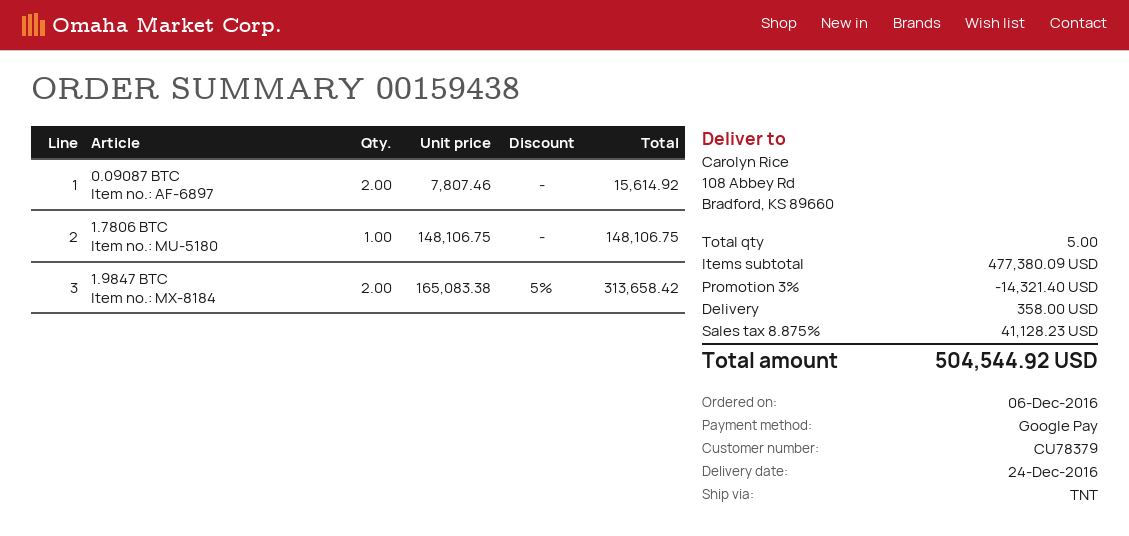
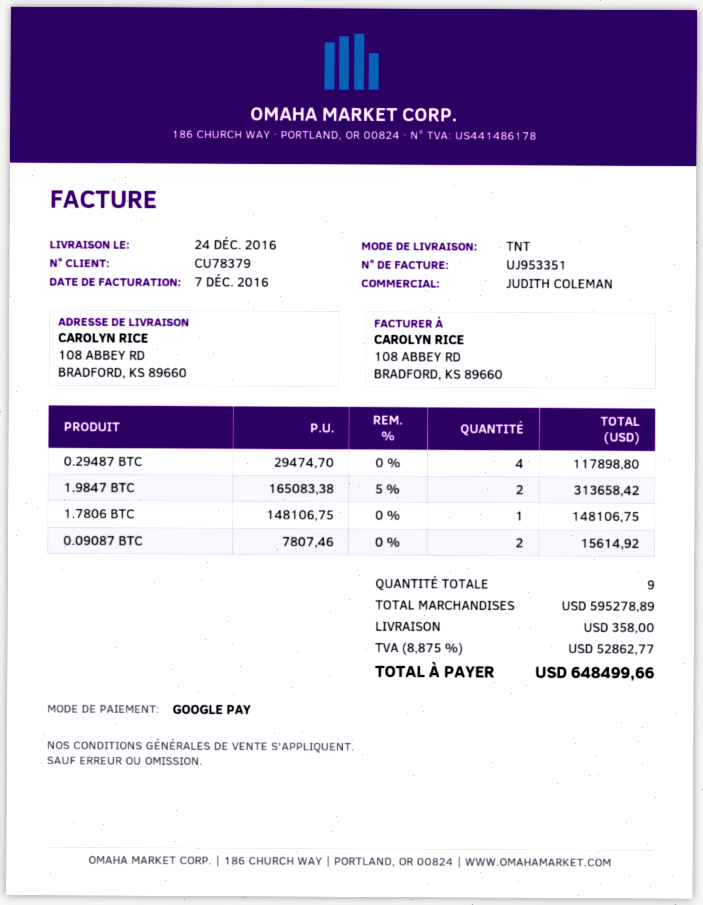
0.29487 BTC: none -> 4 x 29474.70 = 117898.80
total quantity: 5 -> 9
subtotal: 477380.09 -> 595278.89
discount: 3% = 14321.40 -> none
tax: 8.875% = 41128.23 -> 8.875% = 52862.77
total: 504544.92 -> 648499.66

